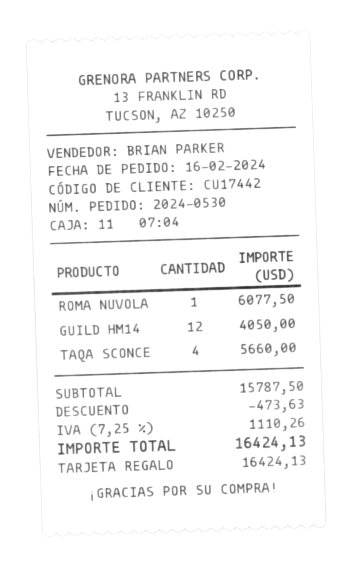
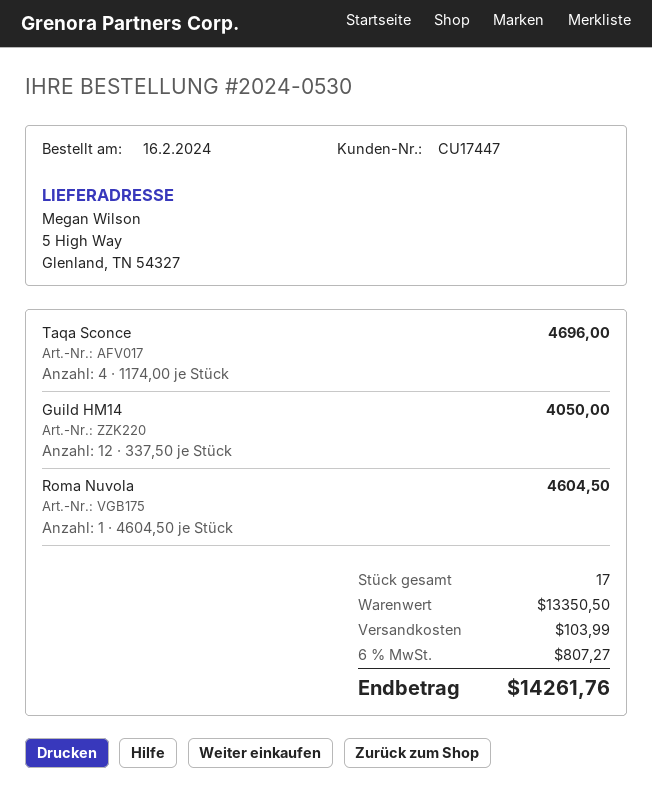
customer number: CU17442 -> CU17447
ROMA NUVOLA: 1 for 6077.50 -> 1 for 4604.50
TAQA SCONCE: 4 for 5660.00 -> 4 for 4696.00
subtotal: 15787.50 -> 13350.50
discount: 473.63 -> none
shipping: none -> 103.99
tax: 7.25% = 1110.26 -> 6% = 807.27
total: 16424.13 -> 14261.76

